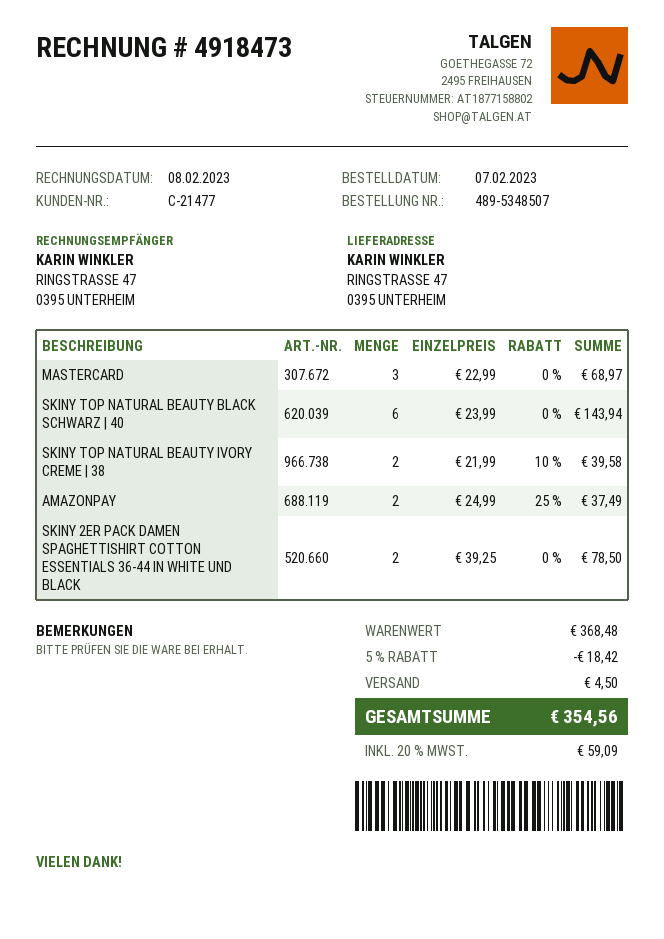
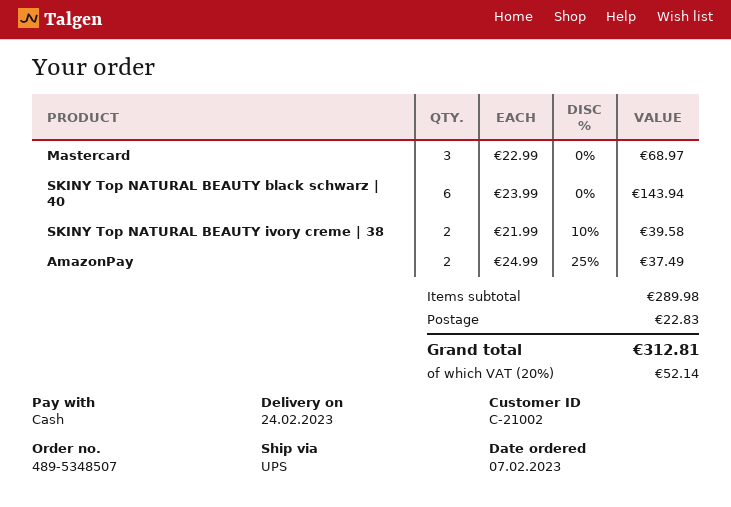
customer number: C-21477 -> C-21002
SKINY 2ER PACK DAMEN SPAGHETTISHIRT COTTON ESSENTIALS 36-44 IN WHITE UND BLACK: 2 x 39.25 = 78.50 -> none
subtotal: 368.48 -> 289.98
discount: 5% = 18.42 -> none
shipping: 4.50 -> 22.83
tax: 20% = 59.09 -> 20% = 52.14
total: 354.56 -> 312.81

